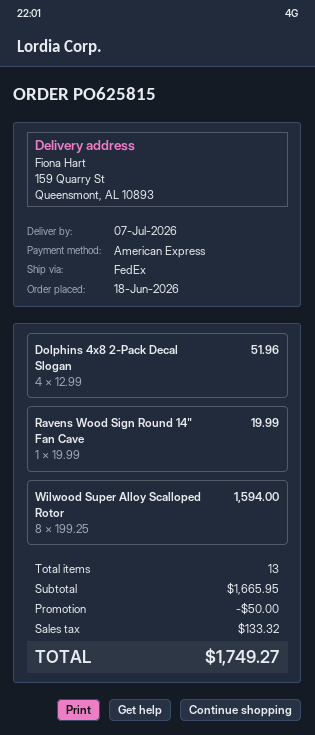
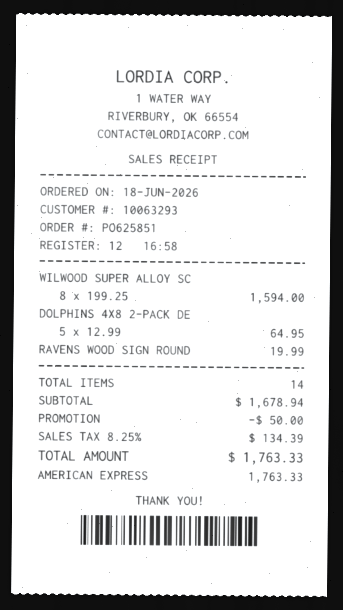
order number: PO625815 -> PO625851
Dolphins 4x8 2-Pack Decal Slogan: 4 x 12.99 = 51.96 -> 5 x 12.99 = 64.95
total quantity: 13 -> 14
subtotal: 1665.95 -> 1678.94
tax: 133.32 -> 134.39
total: 1749.27 -> 1763.33

